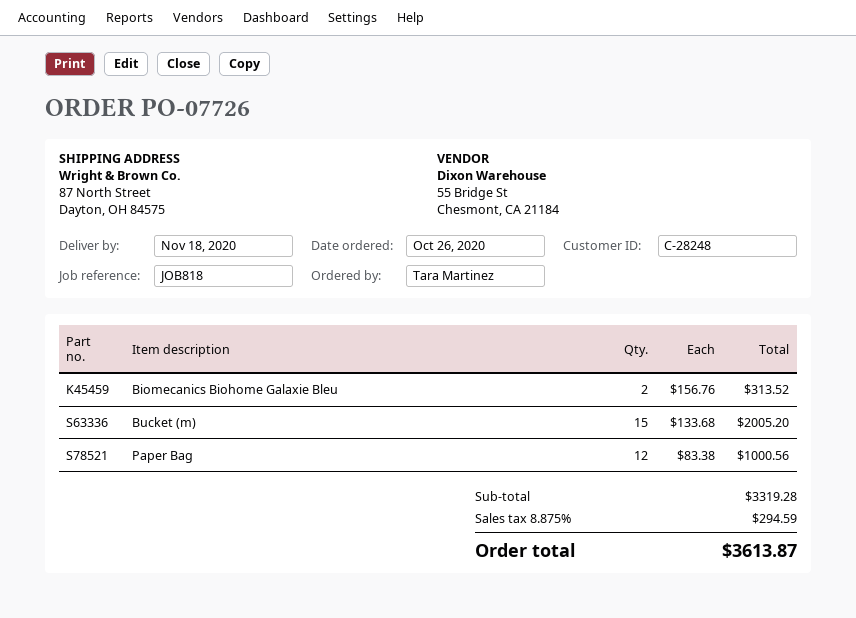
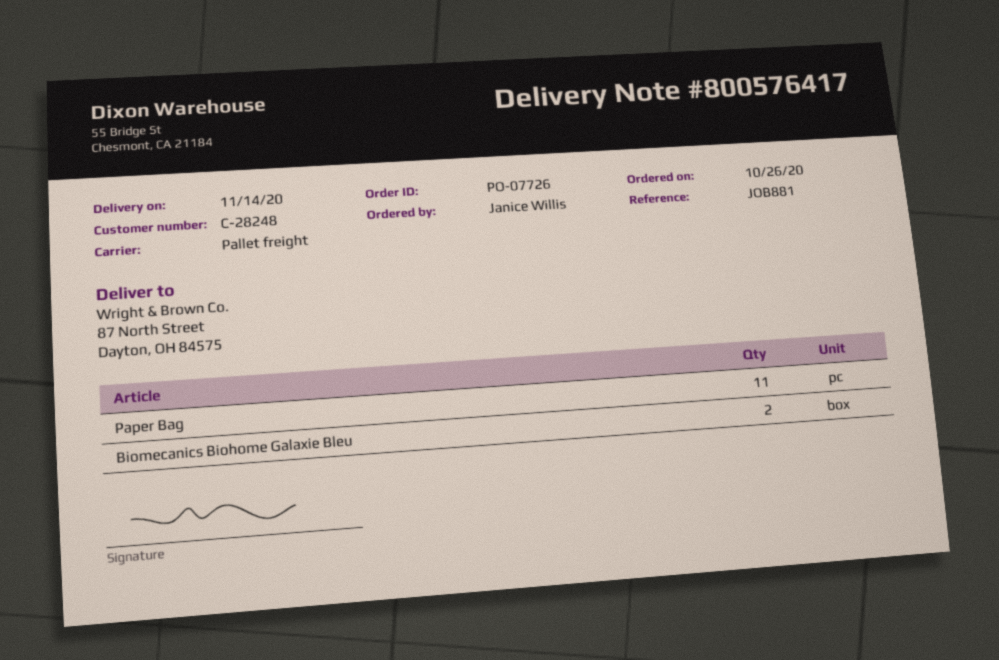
delivery date: 2020-11-18 -> 2020-11-14
reference: JOB818 -> JOB881
ordered by: Tara Martinez -> Janice Willis
Bucket (m): 15 -> none
Paper Bag: 12 -> 11

